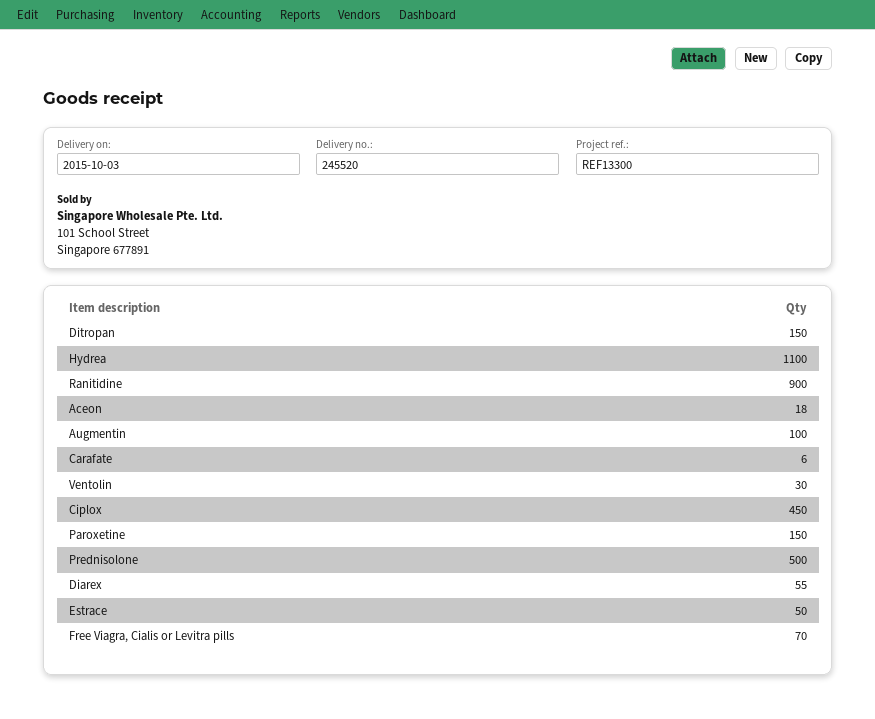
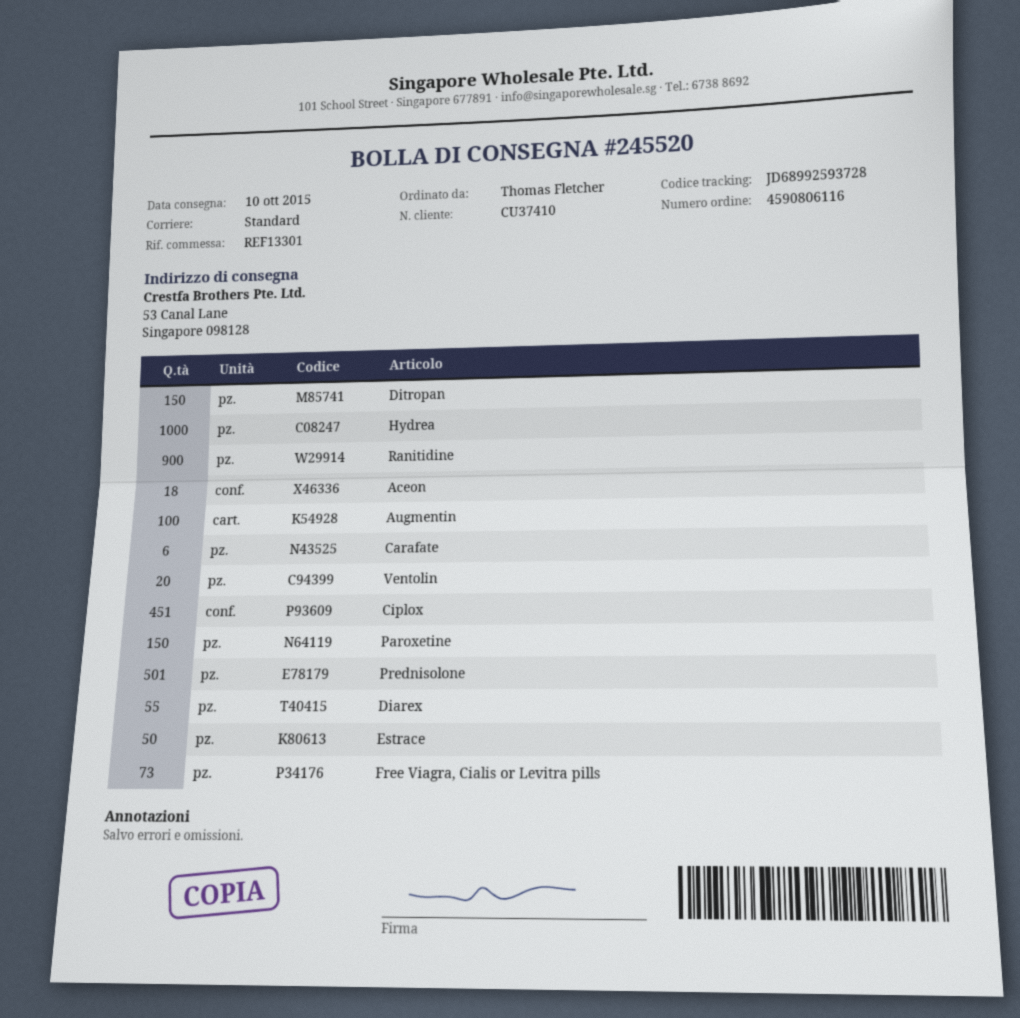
delivery date: 2015-10-03 -> 2015-10-10
reference: REF13300 -> REF13301
Hydrea: 1100 -> 1000
Ventolin: 30 -> 20
Ciplox: 450 -> 451
Prednisolone: 500 -> 501
Free Viagra, Cialis or Levitra pills: 70 -> 73

